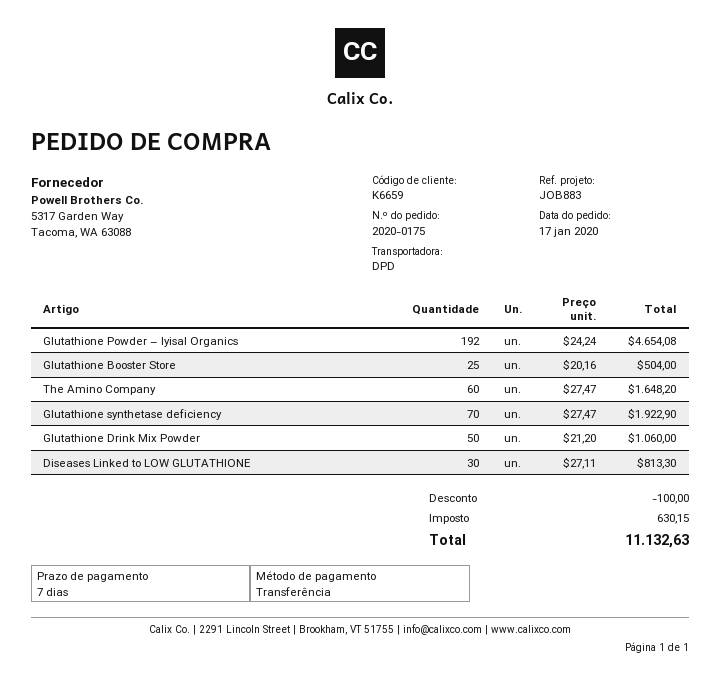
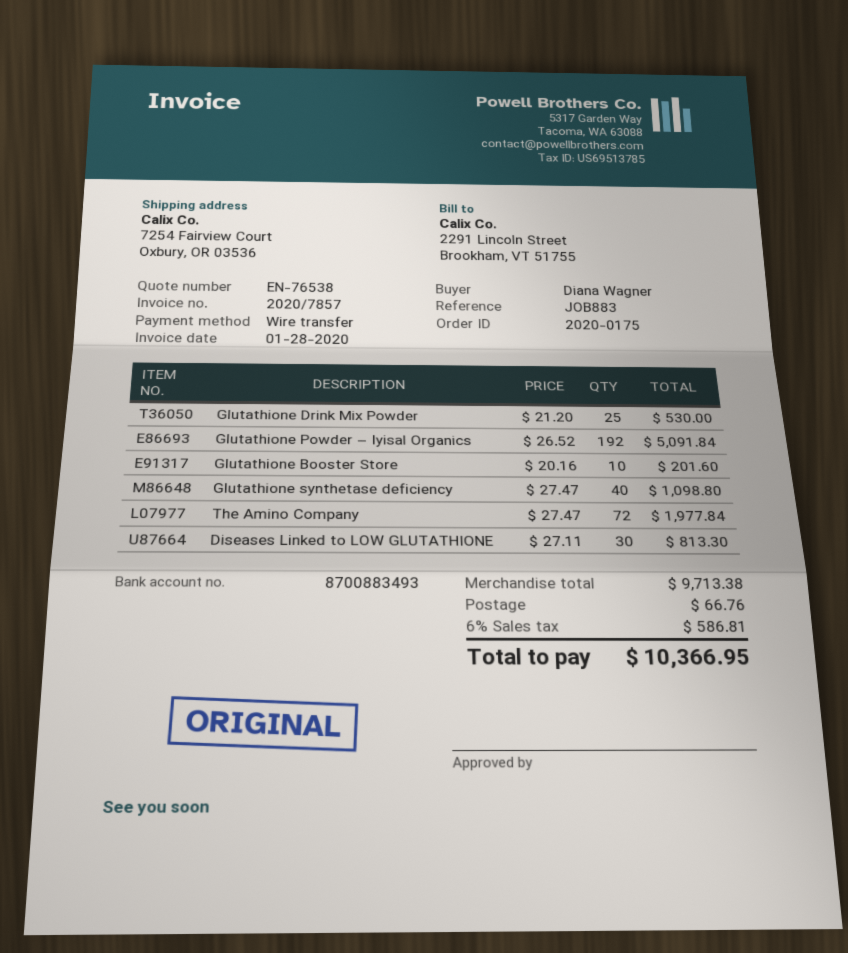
Glutathione Powder – Iyisal Organics: 192 x 24.24 = 4654.08 -> 192 x 26.52 = 5091.84
Glutathione Booster Store: 25 x 20.16 = 504.00 -> 10 x 20.16 = 201.60
The Amino Company: 60 x 27.47 = 1648.20 -> 72 x 27.47 = 1977.84
Glutathione synthetase deficiency: 70 x 27.47 = 1922.90 -> 40 x 27.47 = 1098.80
Glutathione Drink Mix Powder: 50 x 21.20 = 1060.00 -> 25 x 21.20 = 530.00
discount: 100.00 -> none
shipping: none -> 66.76
tax: 630.15 -> 586.81
total: 11132.63 -> 10366.95

